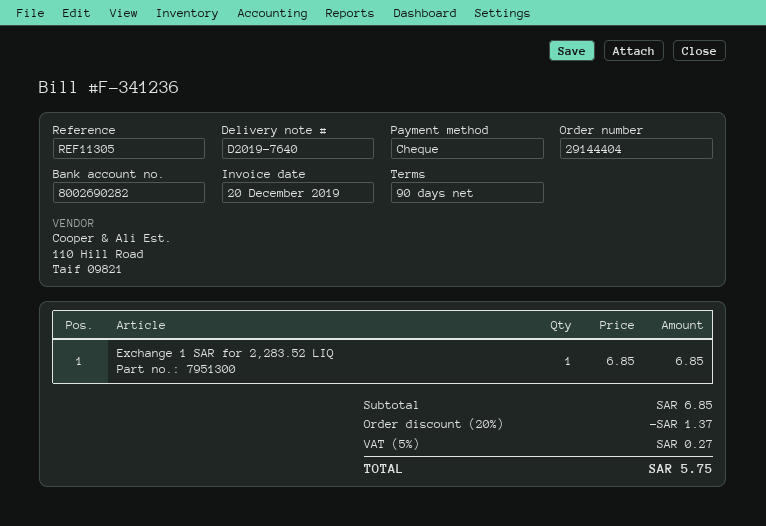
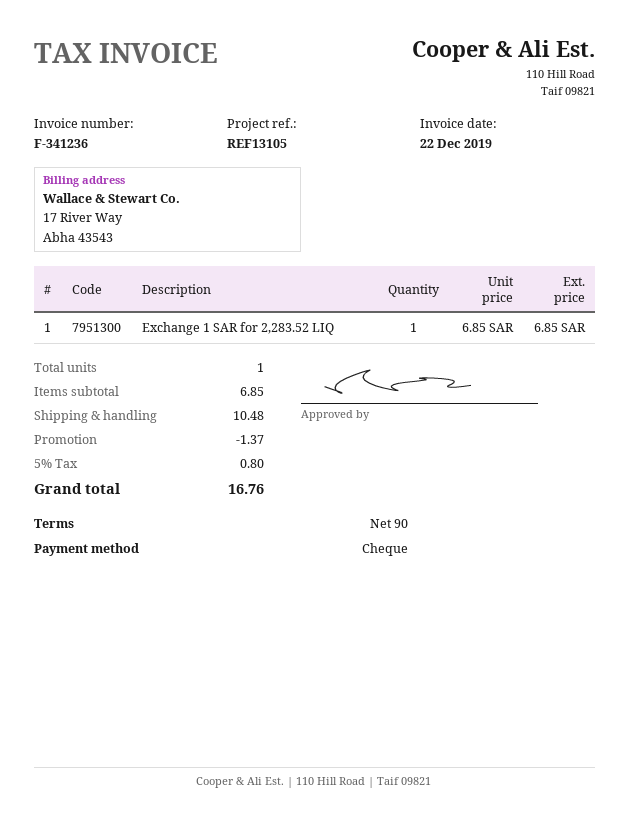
invoice date: 2019-12-20 -> 2019-12-22
reference: REF11305 -> REF13105
shipping: none -> 10.48
tax: 5% = 0.27 -> 5% = 0.80
total: 5.75 -> 16.76

